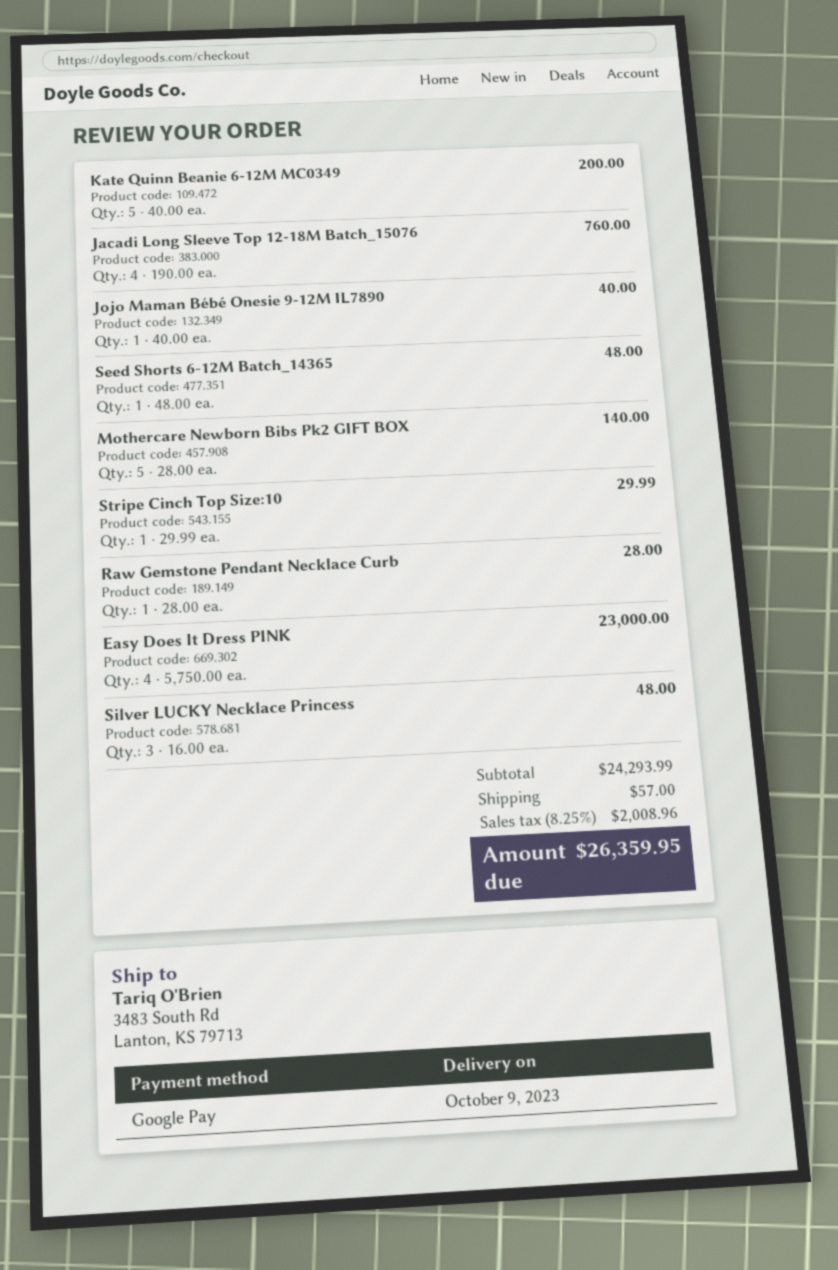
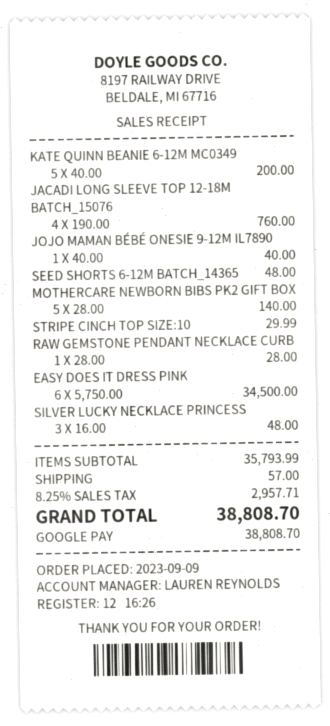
Easy Does It Dress PINK: 4 x 5750.00 = 23000.00 -> 6 x 5750.00 = 34500.00
subtotal: 24293.99 -> 35793.99
tax: 8.25% = 2008.96 -> 8.25% = 2957.71
total: 26359.95 -> 38808.70

